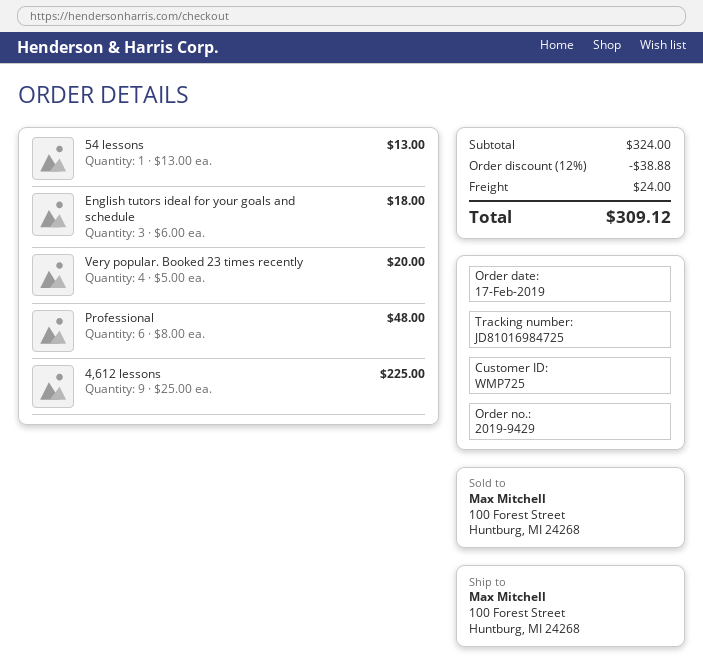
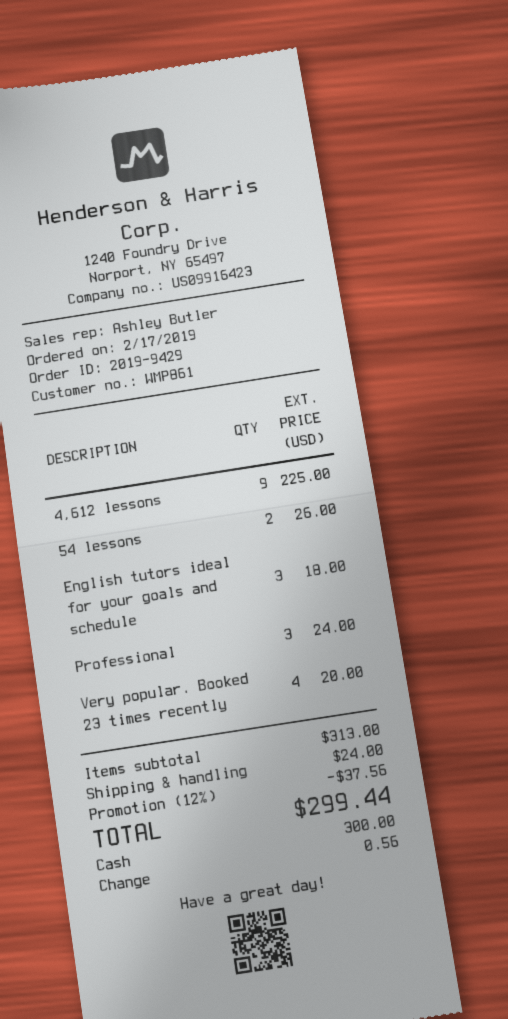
customer number: WMP725 -> WMP861
54 lessons: 1 for 13.00 -> 2 for 26.00
Professional: 6 for 48.00 -> 3 for 24.00
subtotal: 324.00 -> 313.00
discount: 12% = 38.88 -> 12% = 37.56
total: 309.12 -> 299.44

